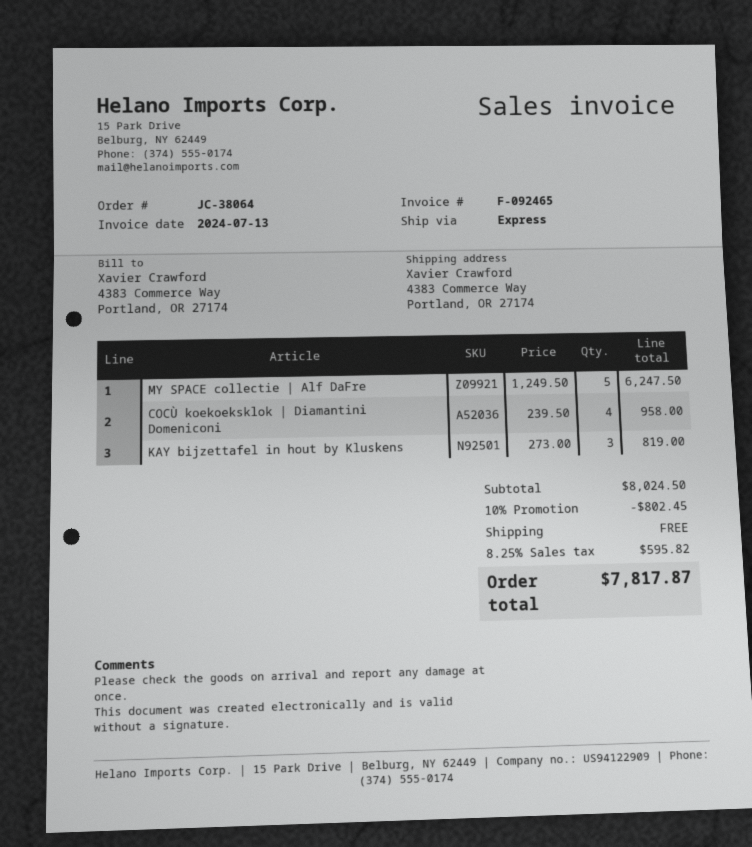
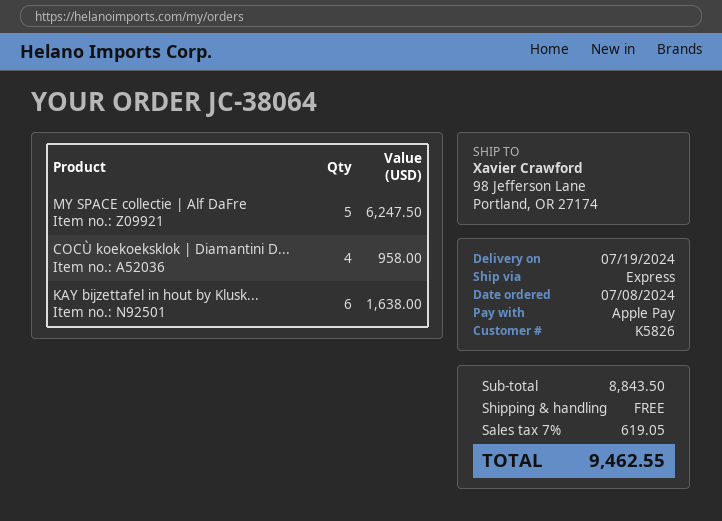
ship to: 4383 Commerce Way, Portland, OR 27174 -> 98 Jefferson Lane, Portland, OR 27174
KAY bijzettafel in hout by Kluskens: 3 for 819.00 -> 6 for 1638.00
subtotal: 8024.50 -> 8843.50
discount: 10% = 802.45 -> none
tax: 8.25% = 595.82 -> 7% = 619.05
total: 7817.87 -> 9462.55

